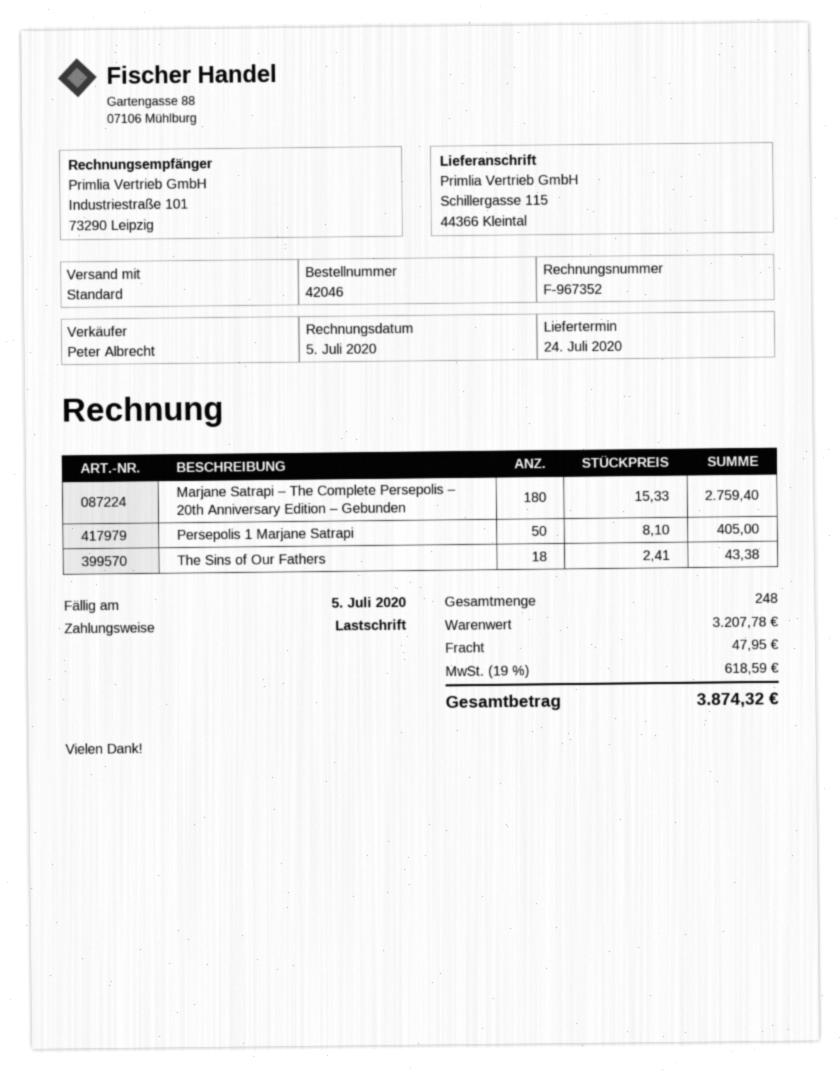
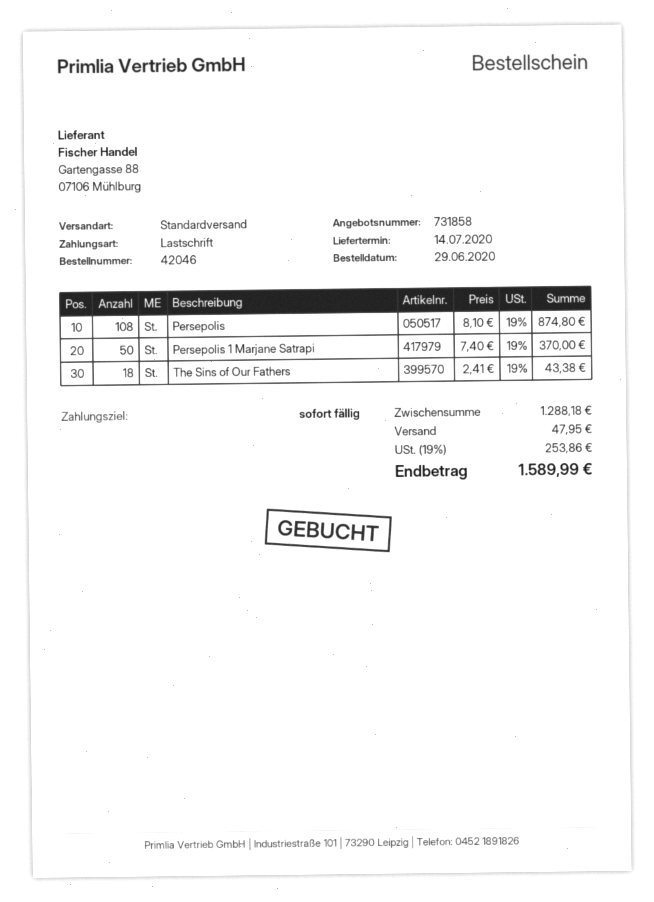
delivery date: 2020-07-24 -> 2020-07-14
Marjane Satrapi – The Complete Persepolis – 20th Anniversary Edition – Gebunden: 180 x 15.33 = 2759.40 -> none
Persepolis 1 Marjane Satrapi: 50 x 8.10 = 405.00 -> 50 x 7.40 = 370.00
Persepolis: none -> 108 x 8.10 = 874.80
subtotal: 3207.78 -> 1288.18
tax: 19% = 618.59 -> 19% = 253.86
total: 3874.32 -> 1589.99

